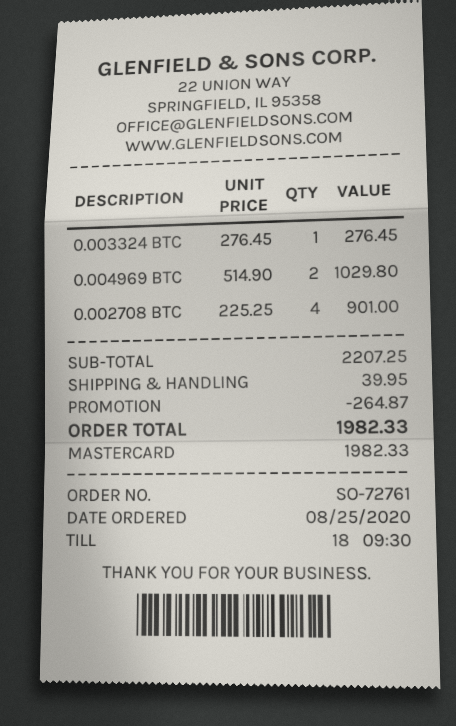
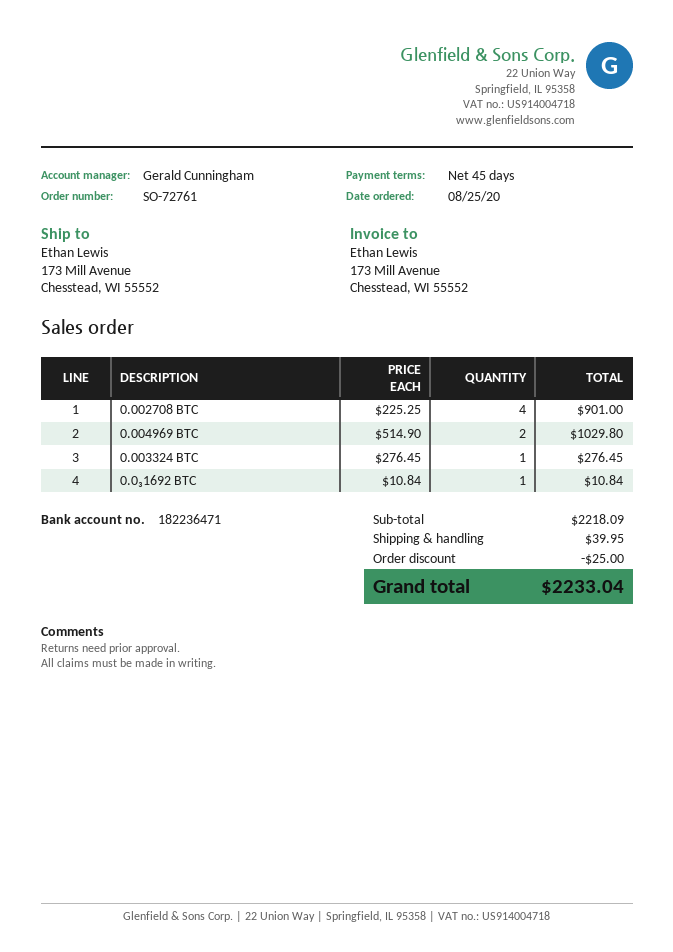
0.0₃1692 BTC: none -> 1 x 10.84 = 10.84
subtotal: 2207.25 -> 2218.09
discount: 264.87 -> 25.00
total: 1982.33 -> 2233.04

